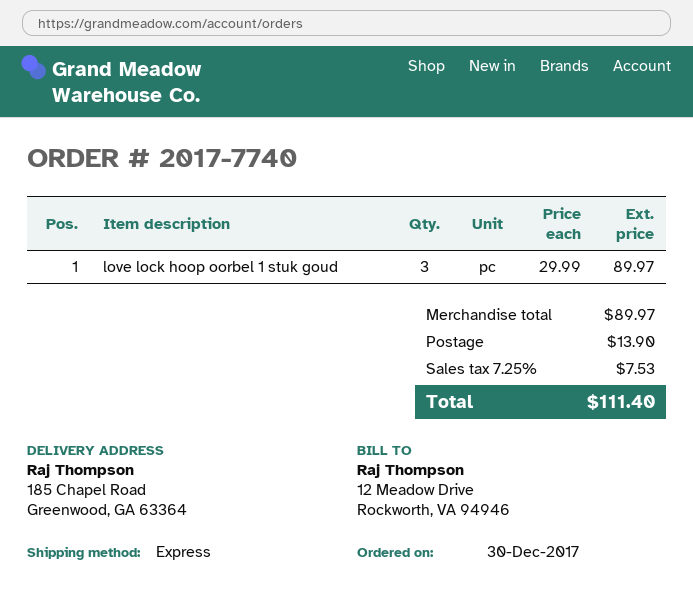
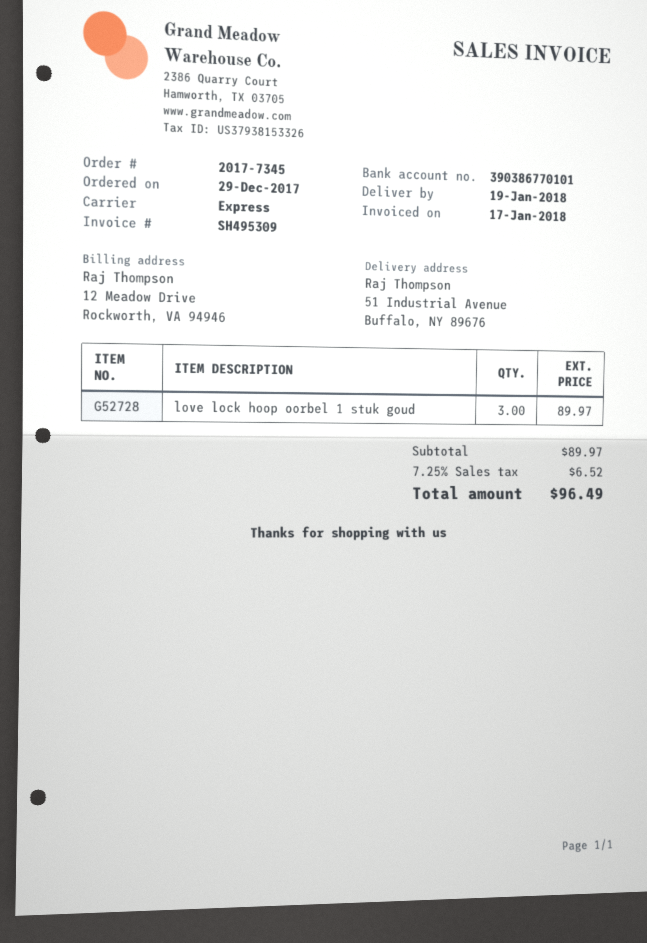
order number: 2017-7740 -> 2017-7345
order date: 2017-12-30 -> 2017-12-29
ship to: 185 Chapel Road, Greenwood, GA 63364 -> 51 Industrial Avenue, Buffalo, NY 89676
shipping: 13.90 -> none
tax: 7.25% = 7.53 -> 7.25% = 6.52
total: 111.40 -> 96.49

